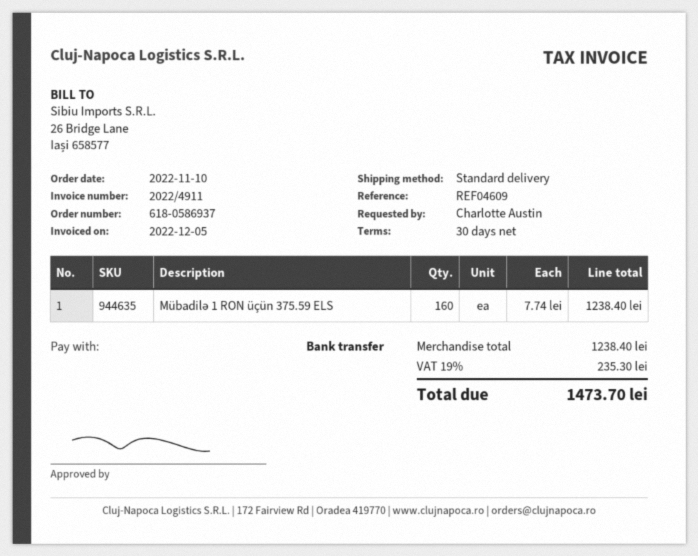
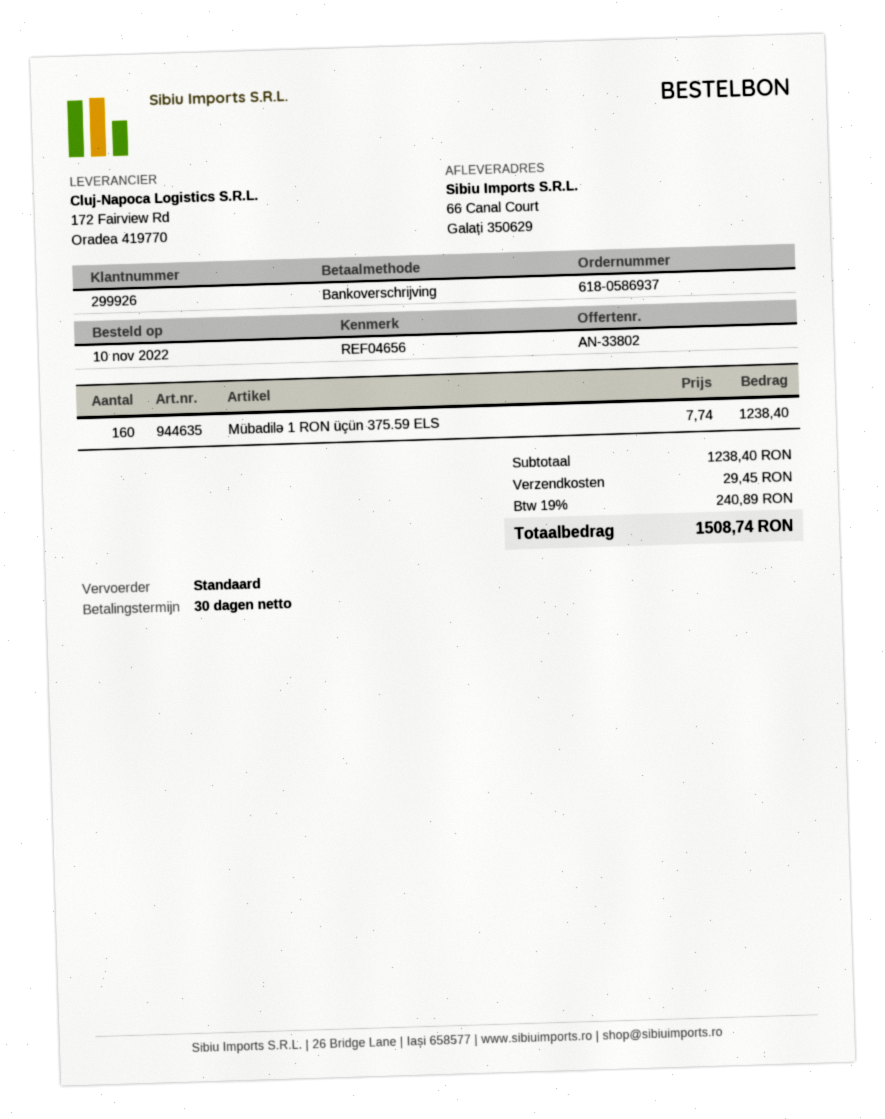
reference: REF04609 -> REF04656
shipping: none -> 29.45
tax: 19% = 235.30 -> 19% = 240.89
total: 1473.70 -> 1508.74

